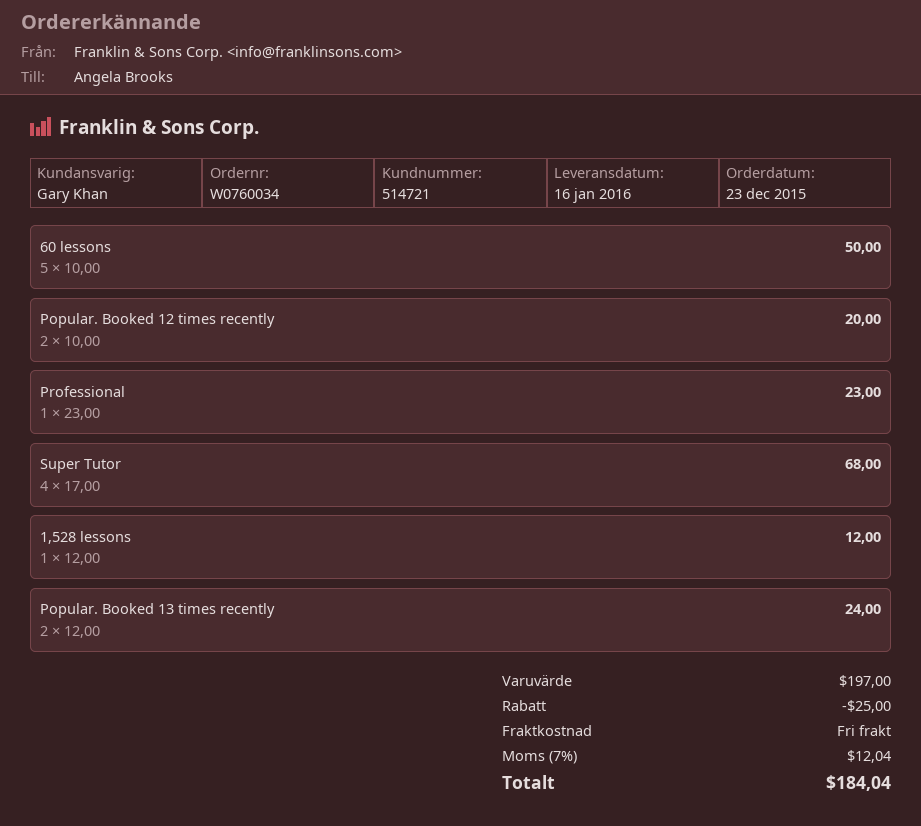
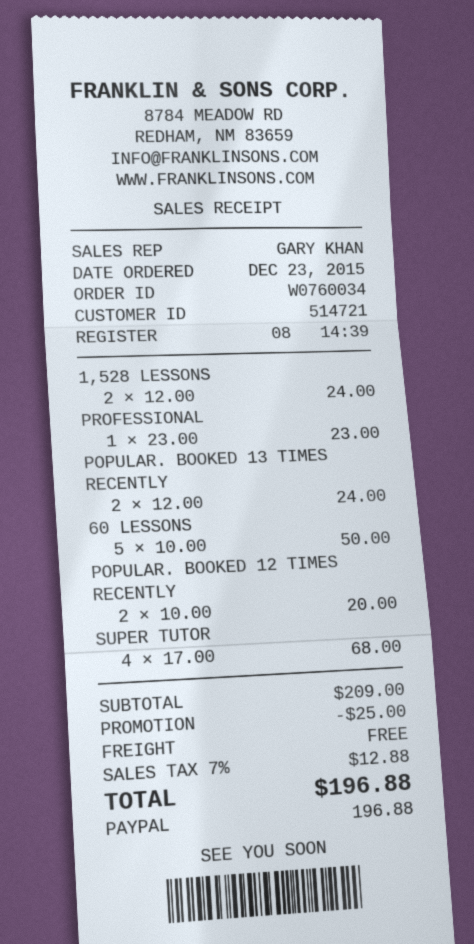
1,528 lessons: 1 x 12.00 = 12.00 -> 2 x 12.00 = 24.00
subtotal: 197.00 -> 209.00
tax: 7% = 12.04 -> 7% = 12.88
total: 184.04 -> 196.88

